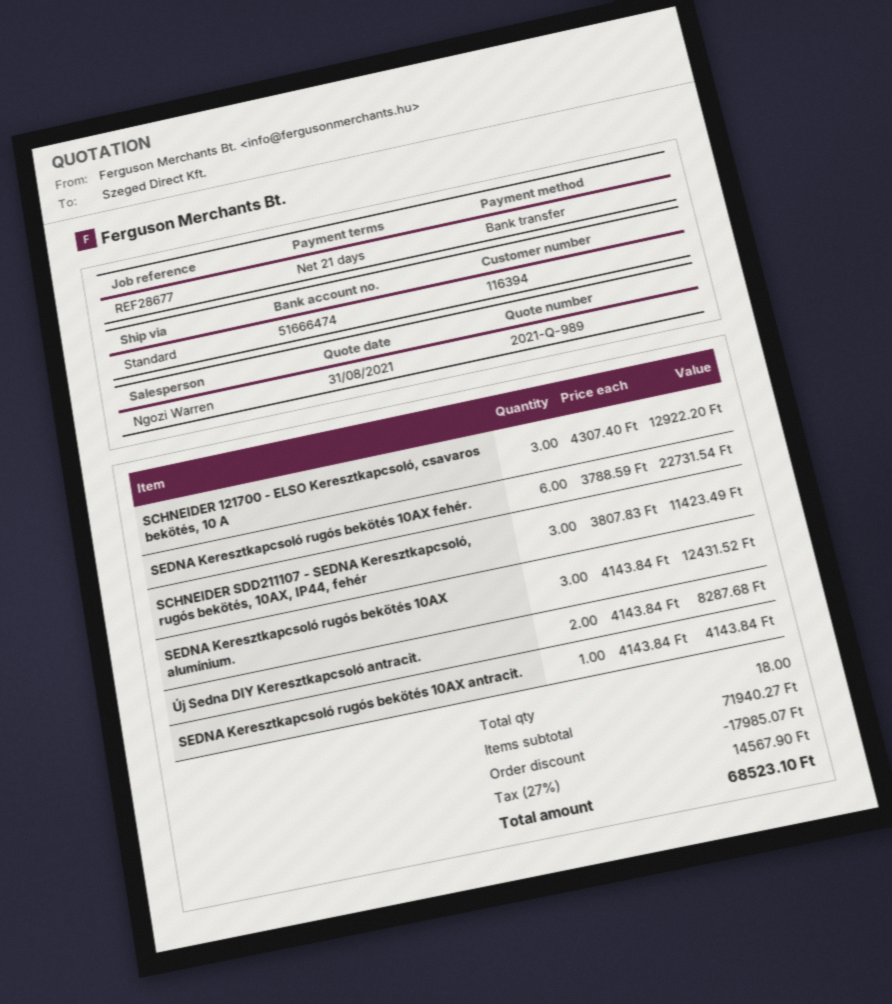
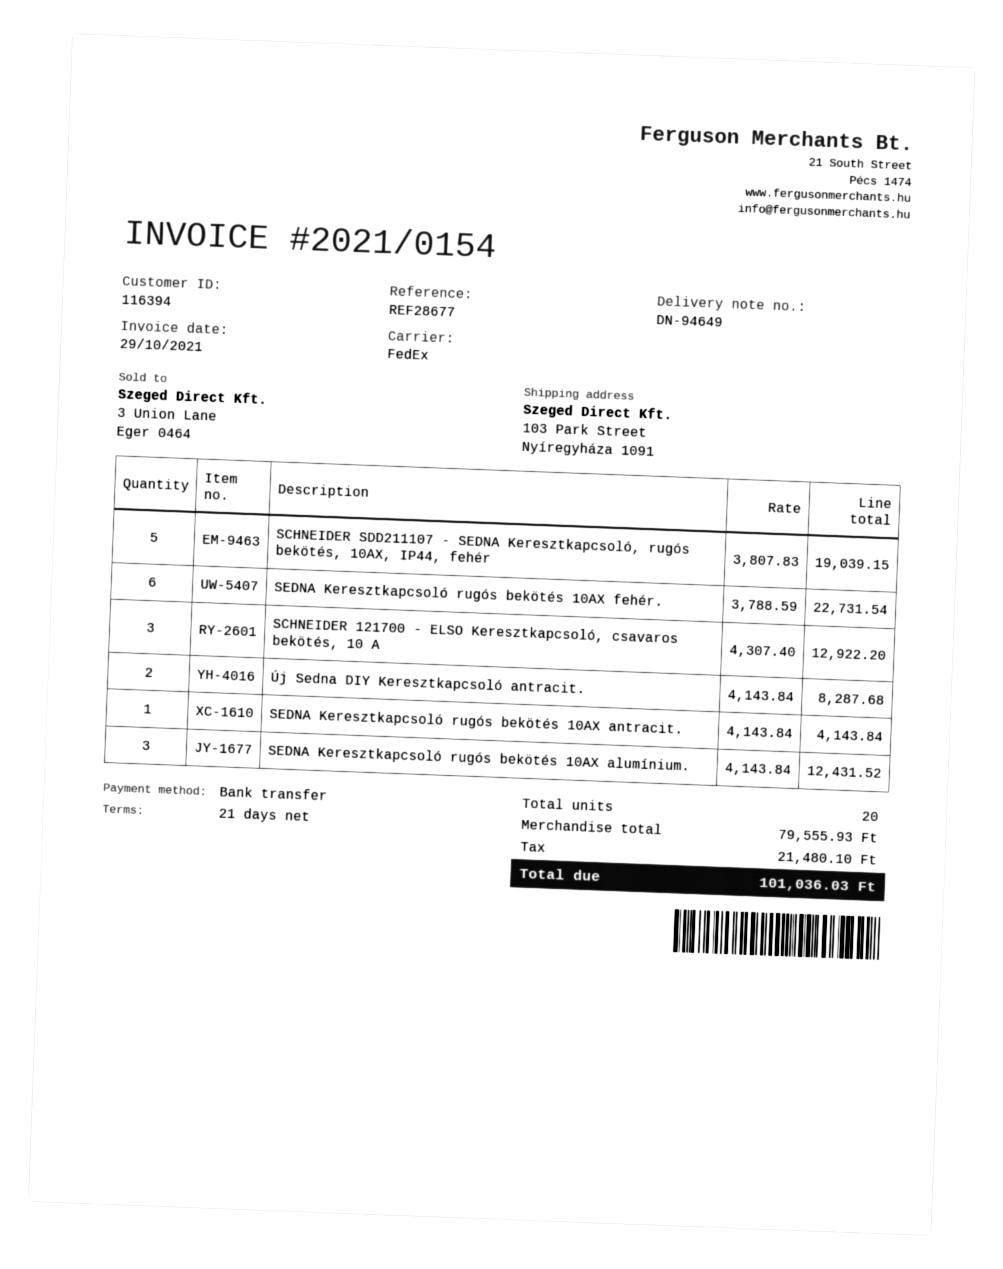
shipping method: standard -> FedEx
SCHNEIDER SDD211107 - SEDNA Keresztkapcsoló, rugós bekötés, 10AX, IP44, fehér: 3 x 3807.83 = 11423.49 -> 5 x 3807.83 = 19039.15
total quantity: 18 -> 20
subtotal: 71940.27 -> 79555.93
discount: 17985.07 -> none
tax: 14567.90 -> 21480.10
total: 68523.10 -> 101036.03

